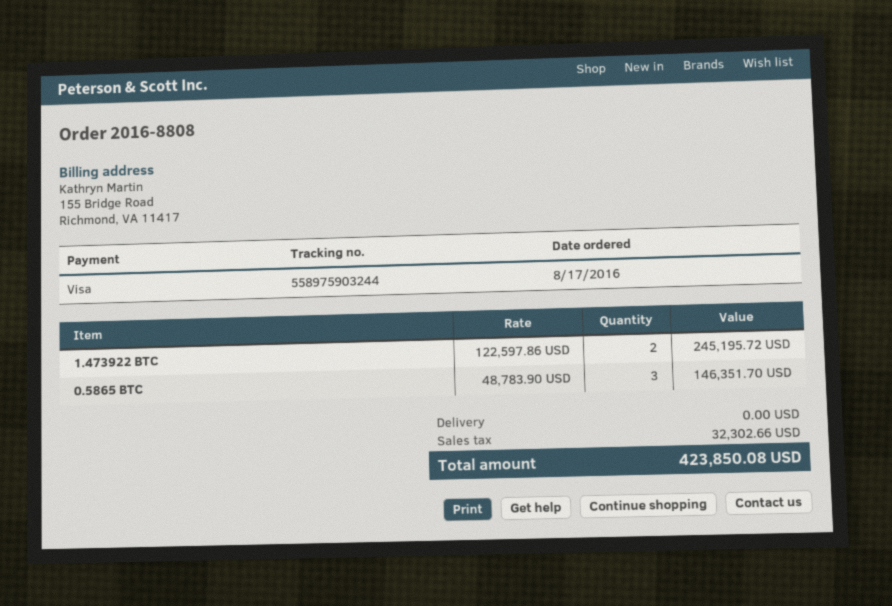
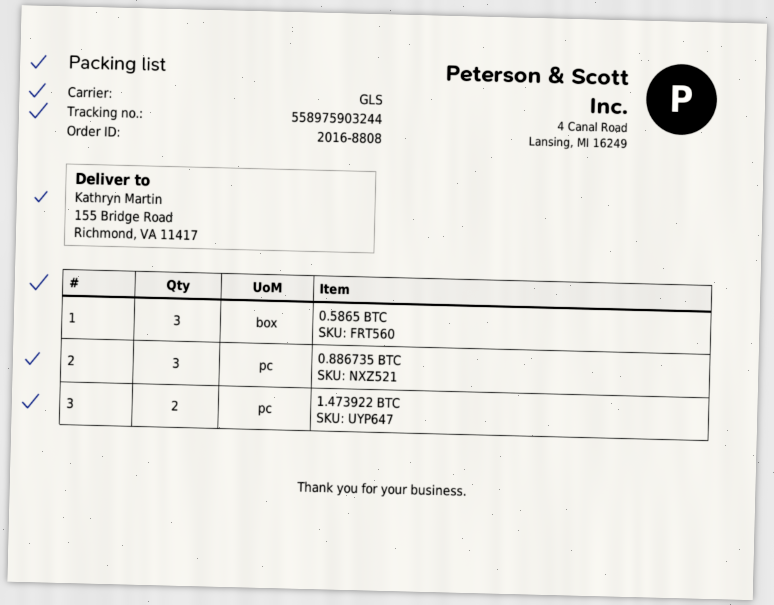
0.886735 BTC: none -> 3

